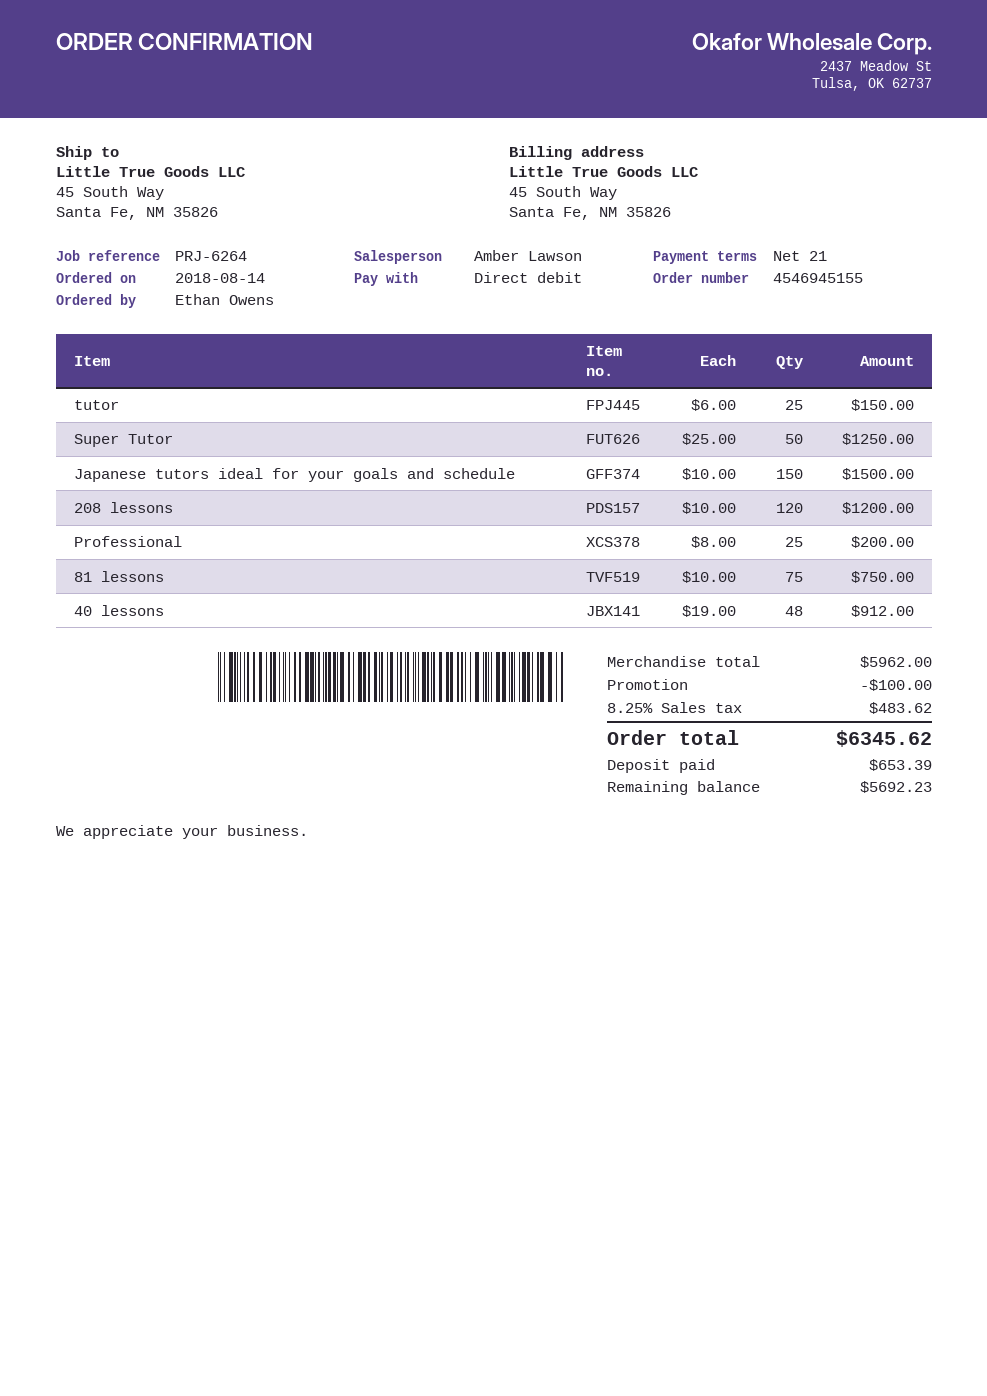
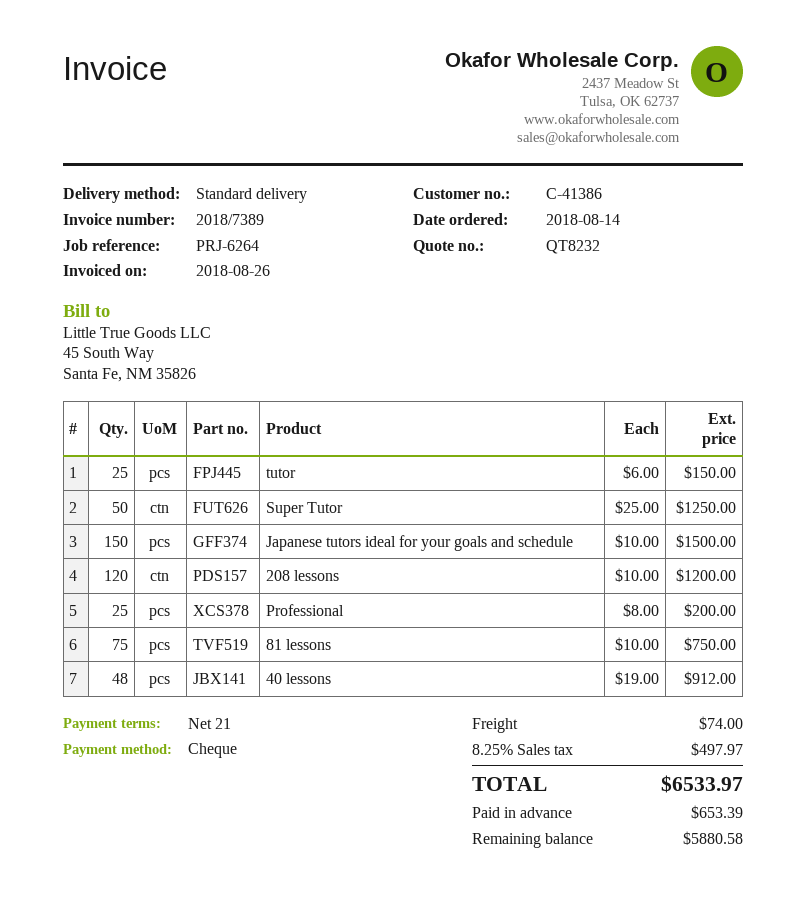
payment method: direct debit -> cheque
discount: 100.00 -> none
shipping: none -> 74.00
tax: 8.25% = 483.62 -> 8.25% = 497.97
total: 6345.62 -> 6533.97
balance: 5692.23 -> 5880.58

